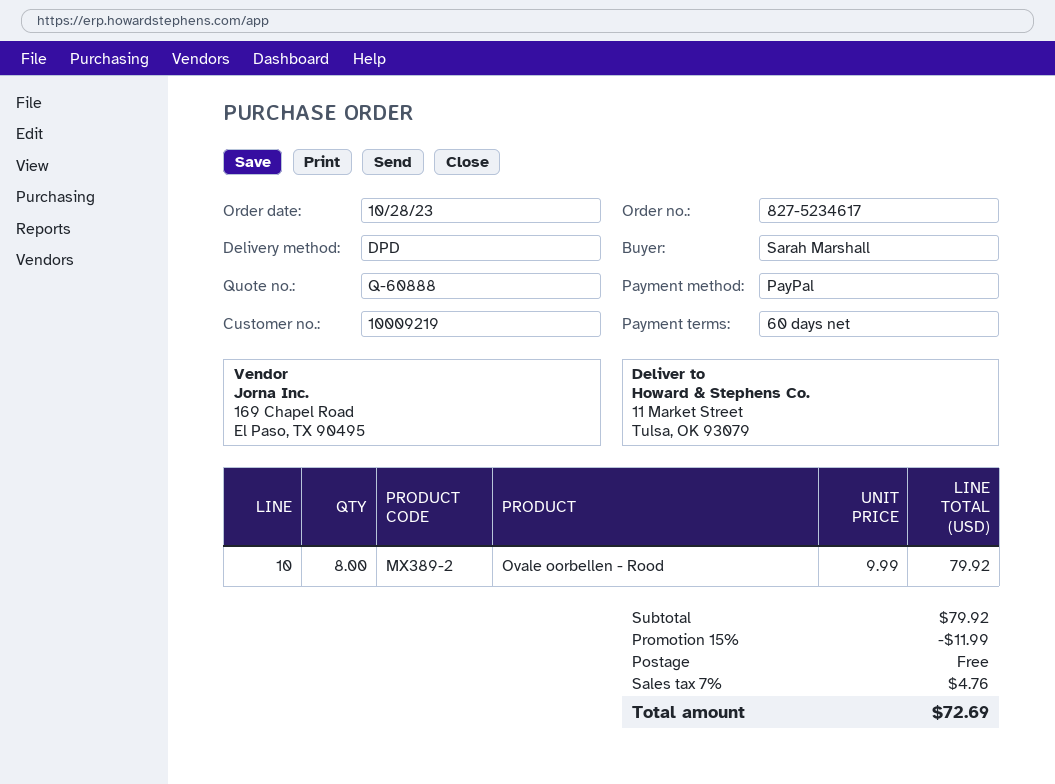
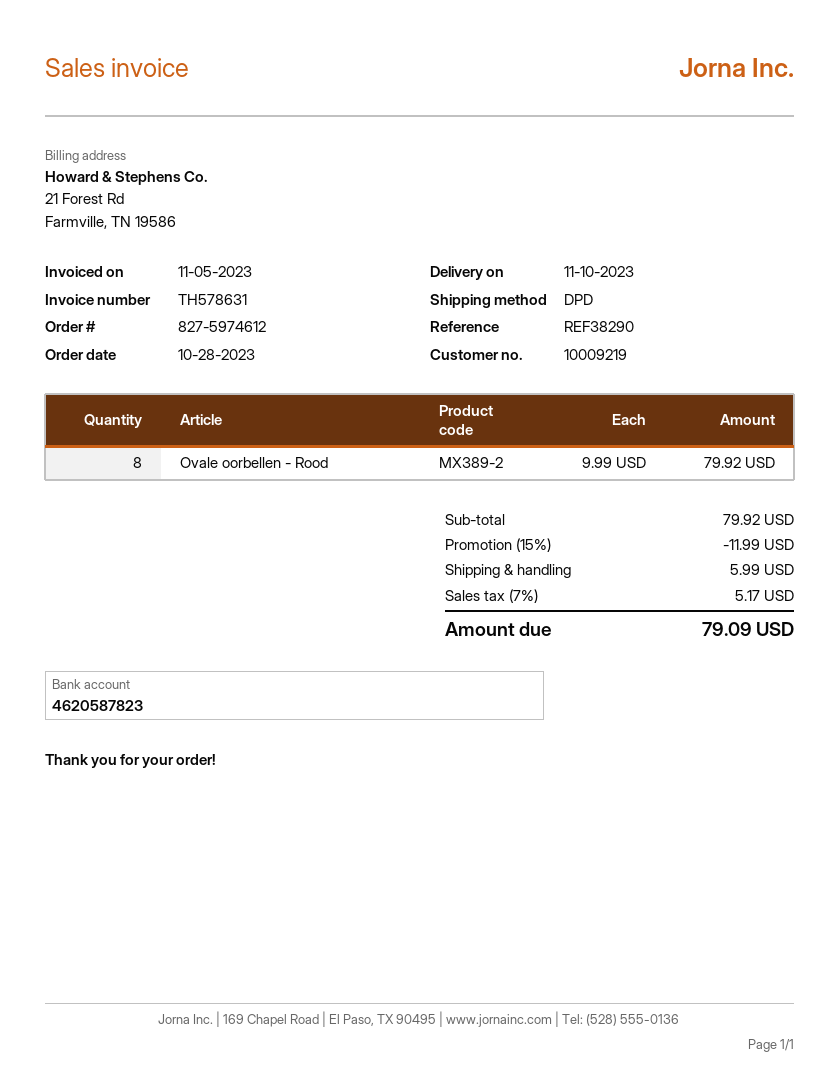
order number: 827-5234617 -> 827-5974612
shipping: 0.00 -> 5.99
tax: 7% = 4.76 -> 7% = 5.17
total: 72.69 -> 79.09

